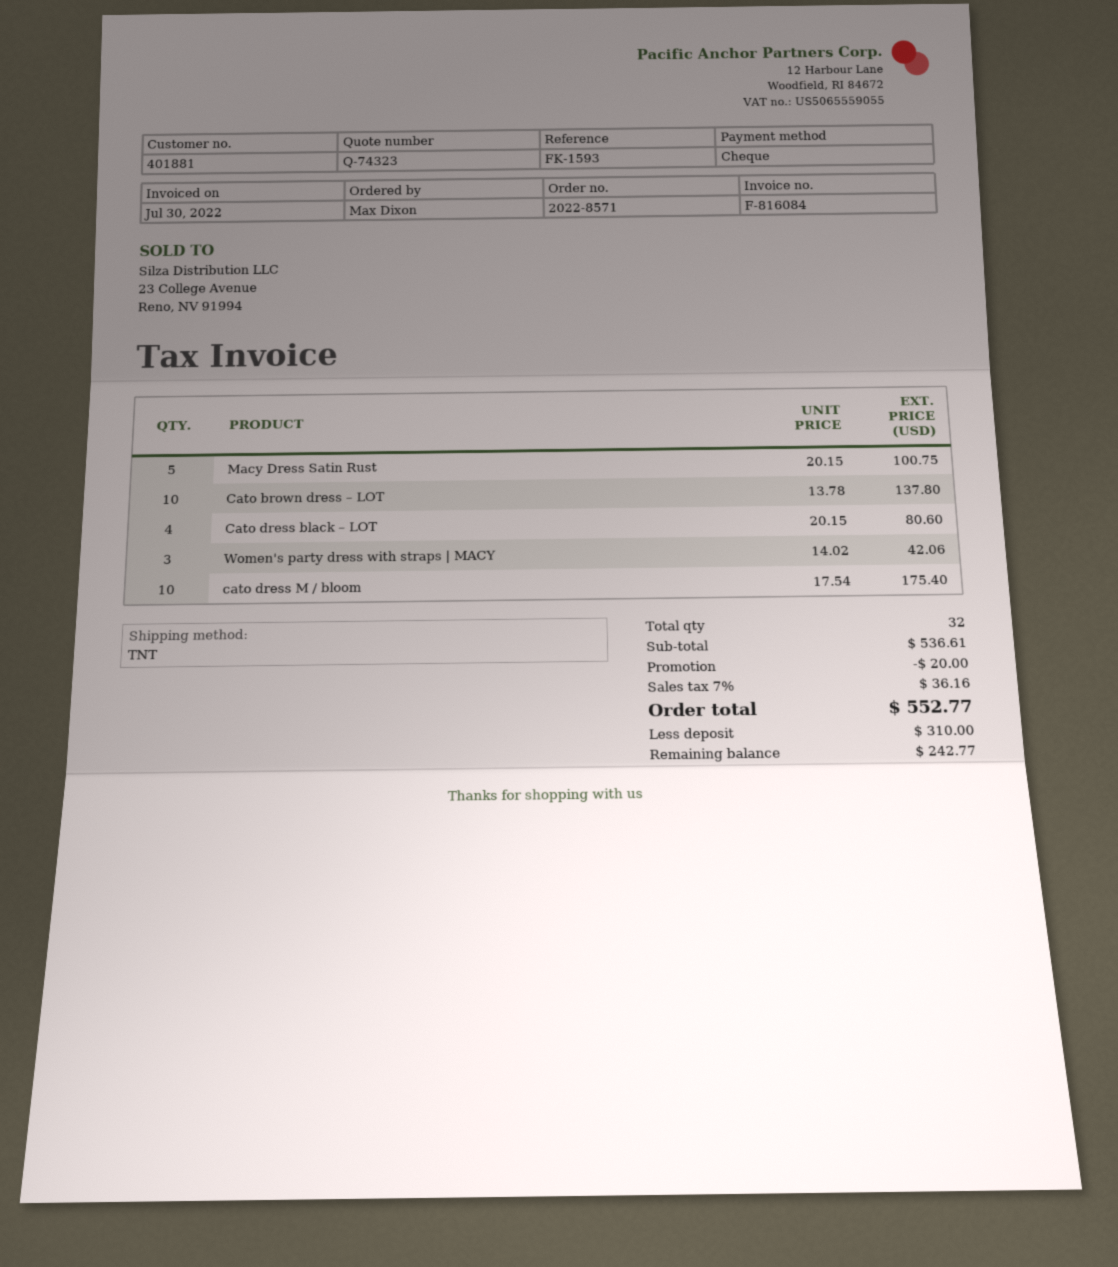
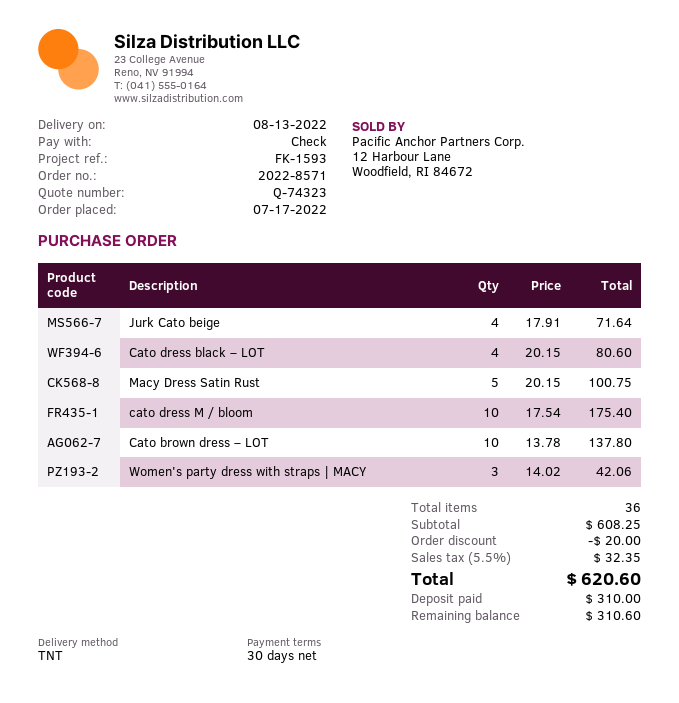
Jurk Cato beige: none -> 4 x 17.91 = 71.64
total quantity: 32 -> 36
subtotal: 536.61 -> 608.25
tax: 7% = 36.16 -> 5.5% = 32.35
total: 552.77 -> 620.60
balance: 242.77 -> 310.60

